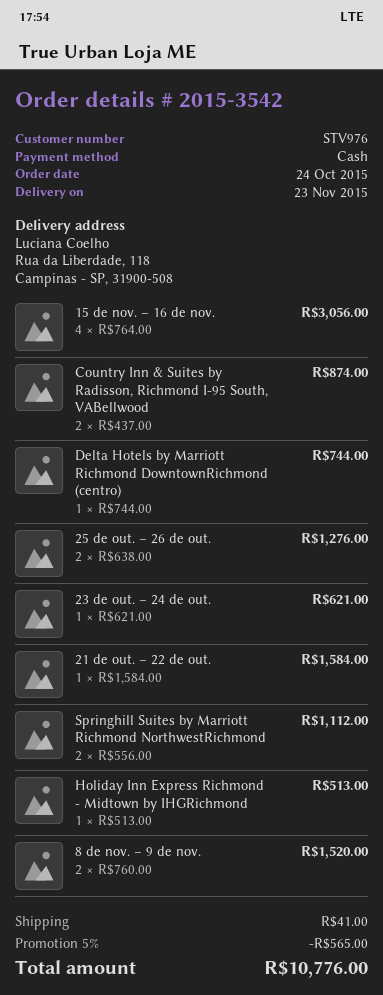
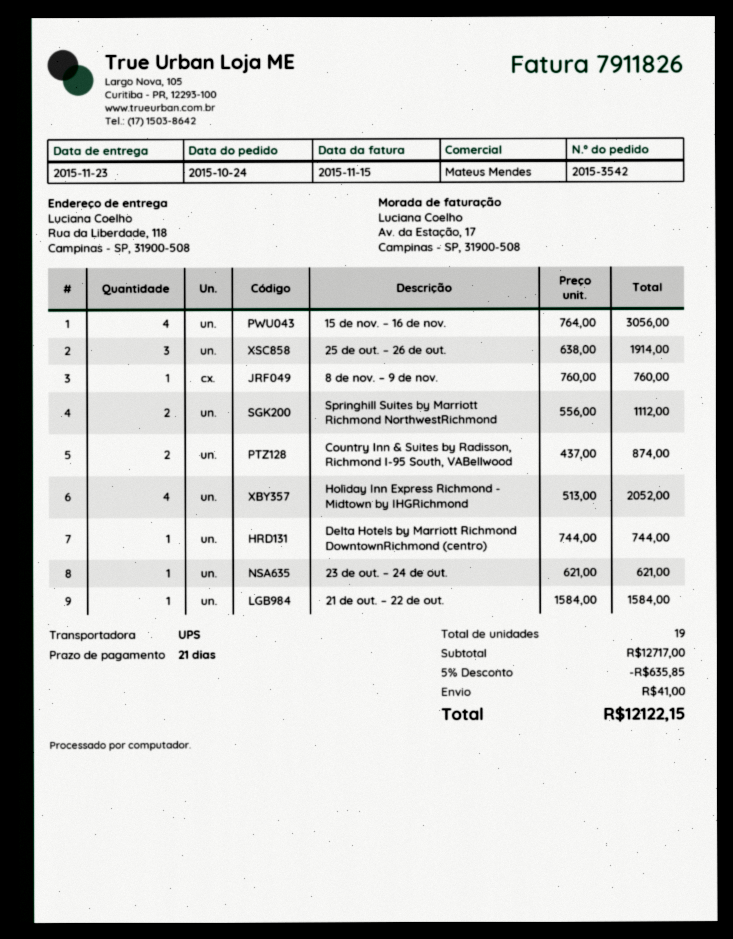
25 de out. – 26 de out.: 2 x 638.00 = 1276.00 -> 3 x 638.00 = 1914.00
Holiday Inn Express Richmond - Midtown by IHGRichmond: 1 x 513.00 = 513.00 -> 4 x 513.00 = 2052.00
8 de nov. – 9 de nov.: 2 x 760.00 = 1520.00 -> 1 x 760.00 = 760.00
discount: 5% = 565.00 -> 5% = 635.85
total: 10776.00 -> 12122.15

